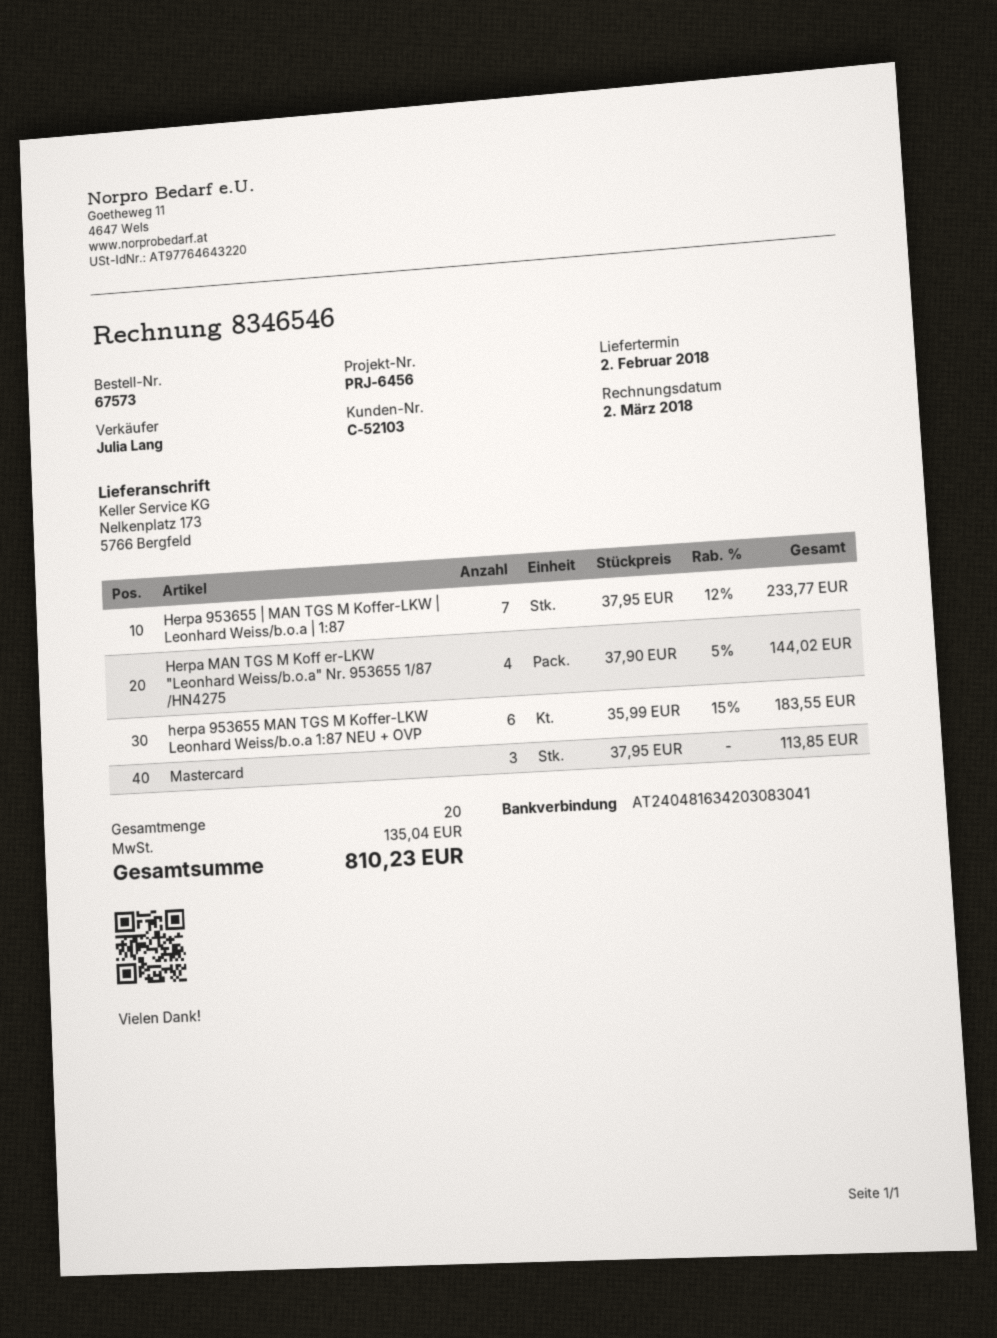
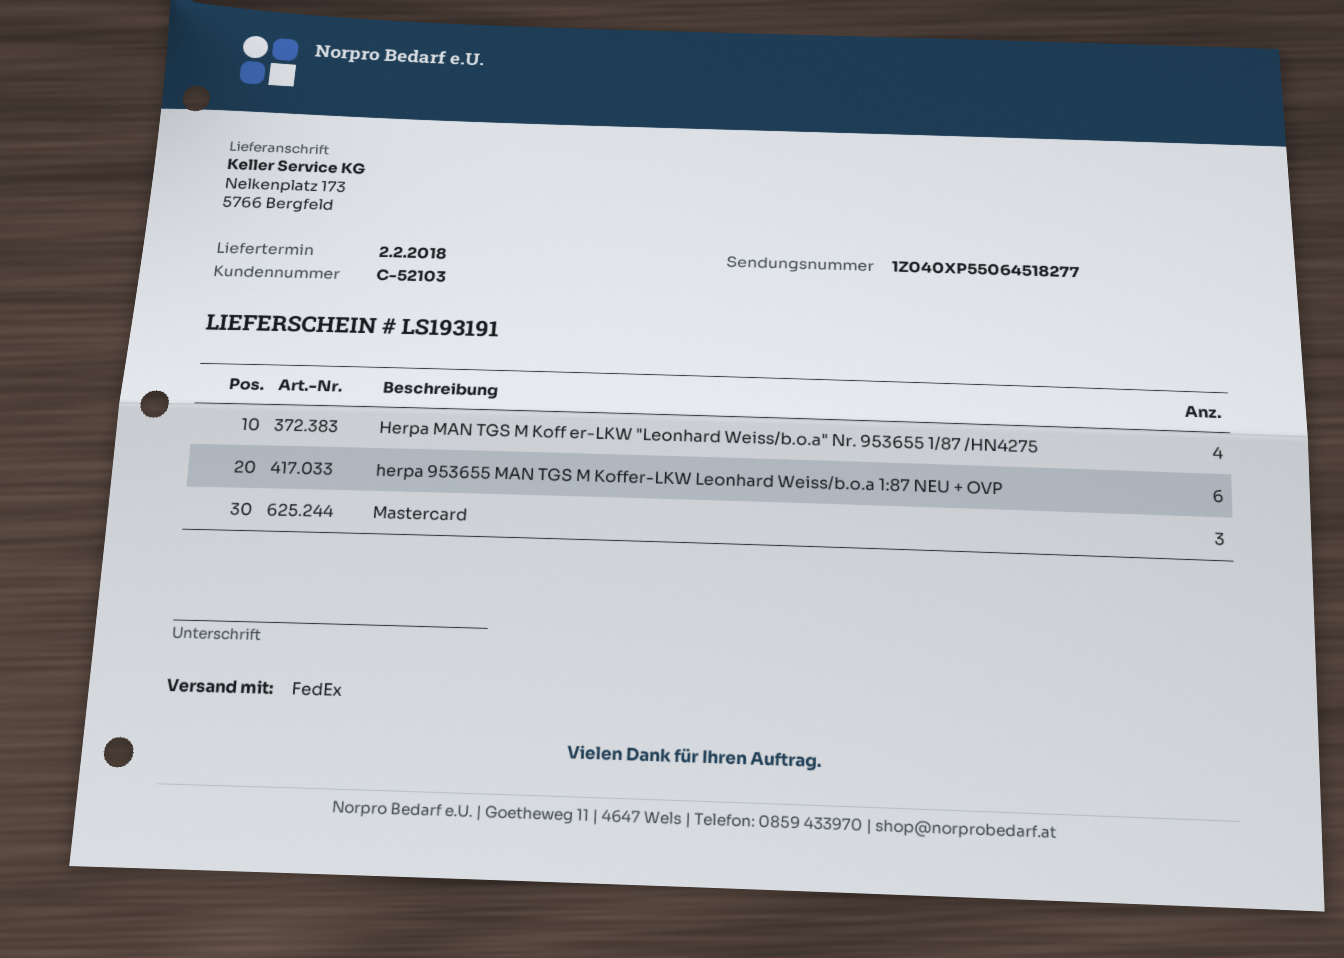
Herpa 953655 | MAN TGS M Koffer-LKW | Leonhard Weiss/b.o.a | 1:87: 7 -> none

